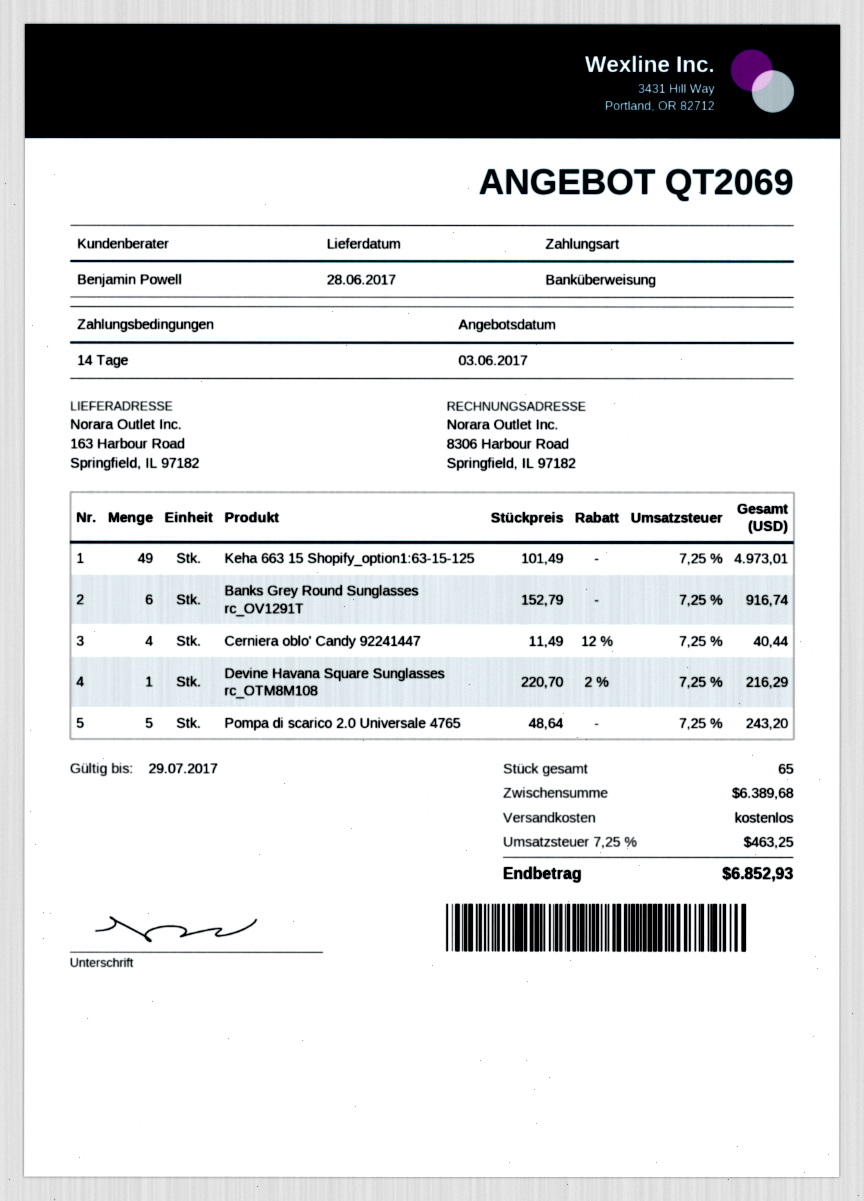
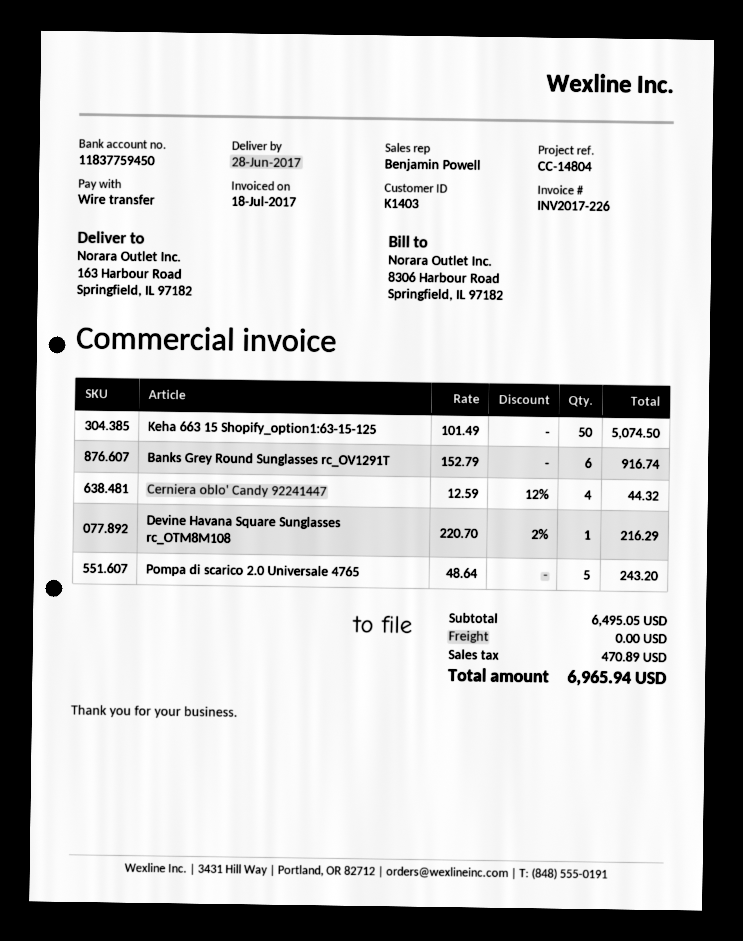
Keha 663 15 Shopify_option1:63-15-125: 49 x 101.49 = 4973.01 -> 50 x 101.49 = 5074.50
Cerniera oblo' Candy 92241447: 4 x 11.49 - 12% = 40.44 -> 4 x 12.59 - 12% = 44.32
subtotal: 6389.68 -> 6495.05
tax: 463.25 -> 470.89
total: 6852.93 -> 6965.94

